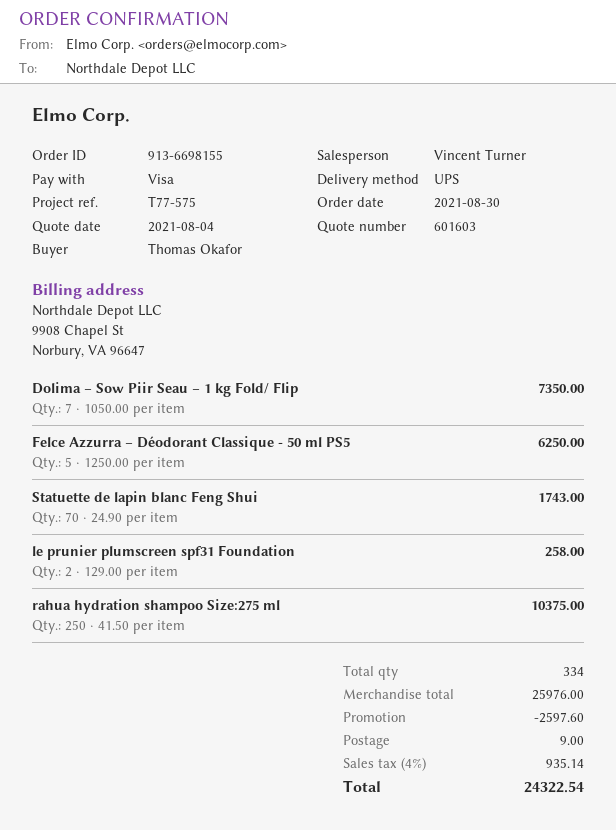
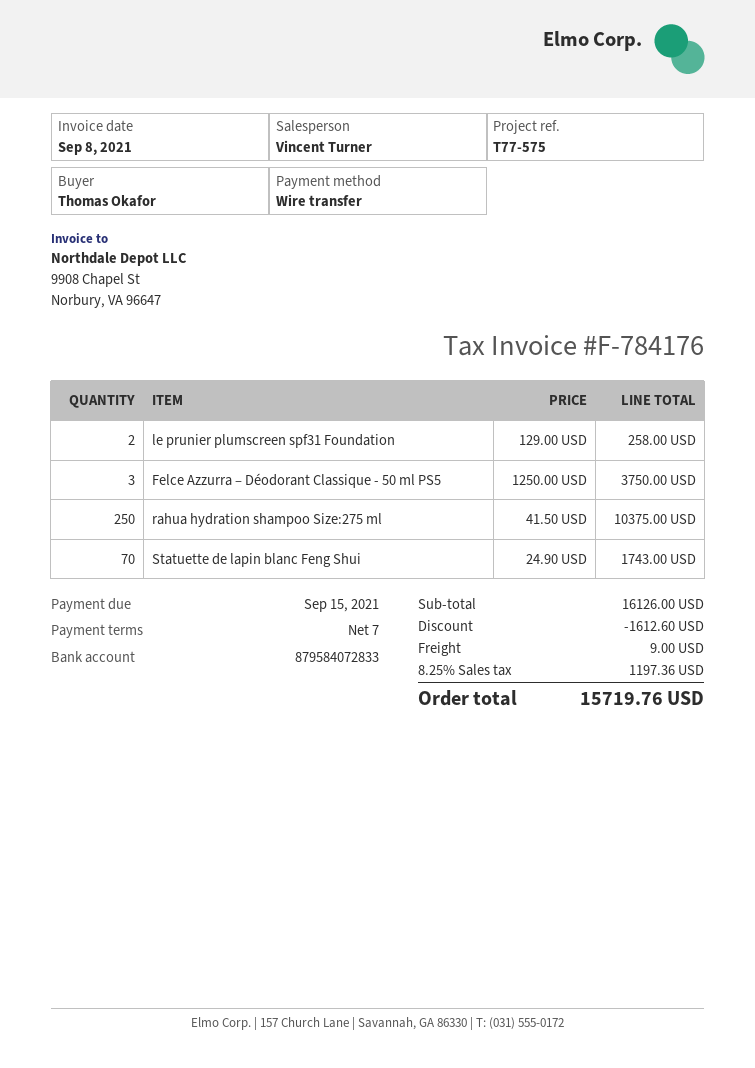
payment method: Visa -> bank transfer
Dolima – Sow Piir Seau – 1 kg Fold/ Flip: 7 x 1050.00 = 7350.00 -> none
Felce Azzurra – Déodorant Classique - 50 ml PS5: 5 x 1250.00 = 6250.00 -> 3 x 1250.00 = 3750.00
subtotal: 25976.00 -> 16126.00
discount: 2597.60 -> 1612.60
tax: 4% = 935.14 -> 8.25% = 1197.36
total: 24322.54 -> 15719.76

